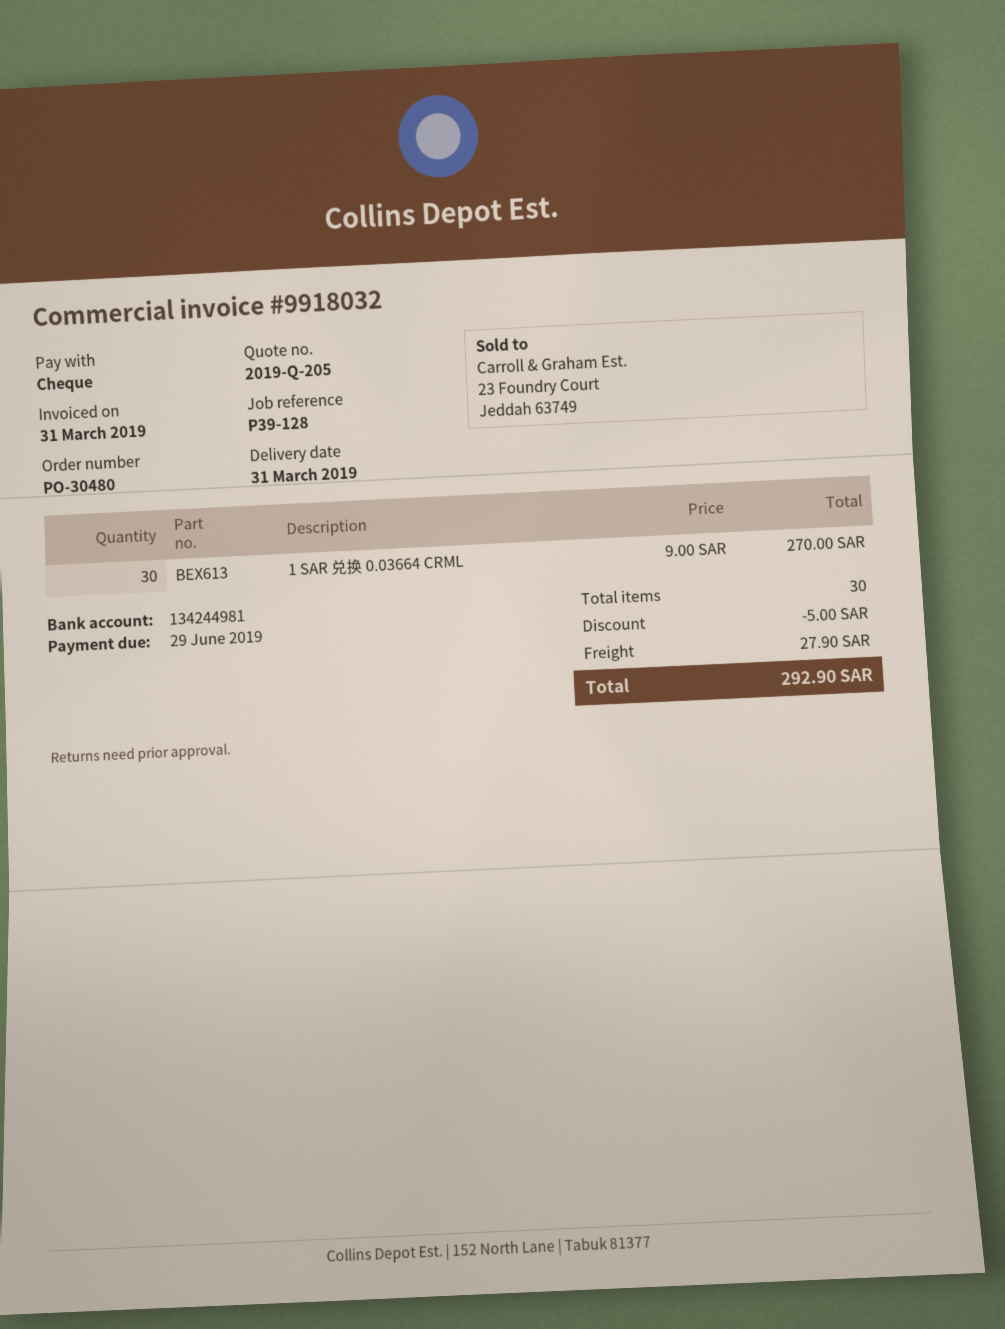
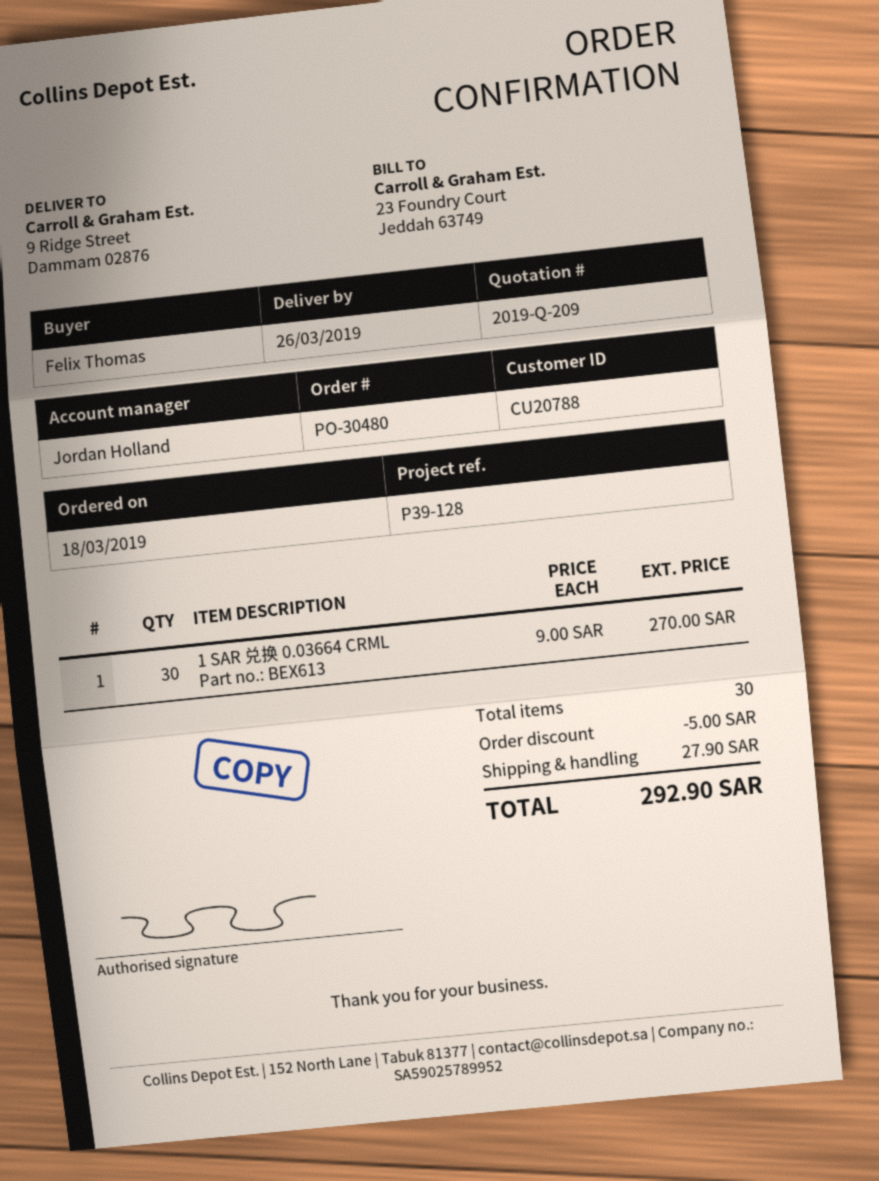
quote number: 2019-Q-205 -> 2019-Q-209
delivery date: 2019-03-31 -> 2019-03-26

